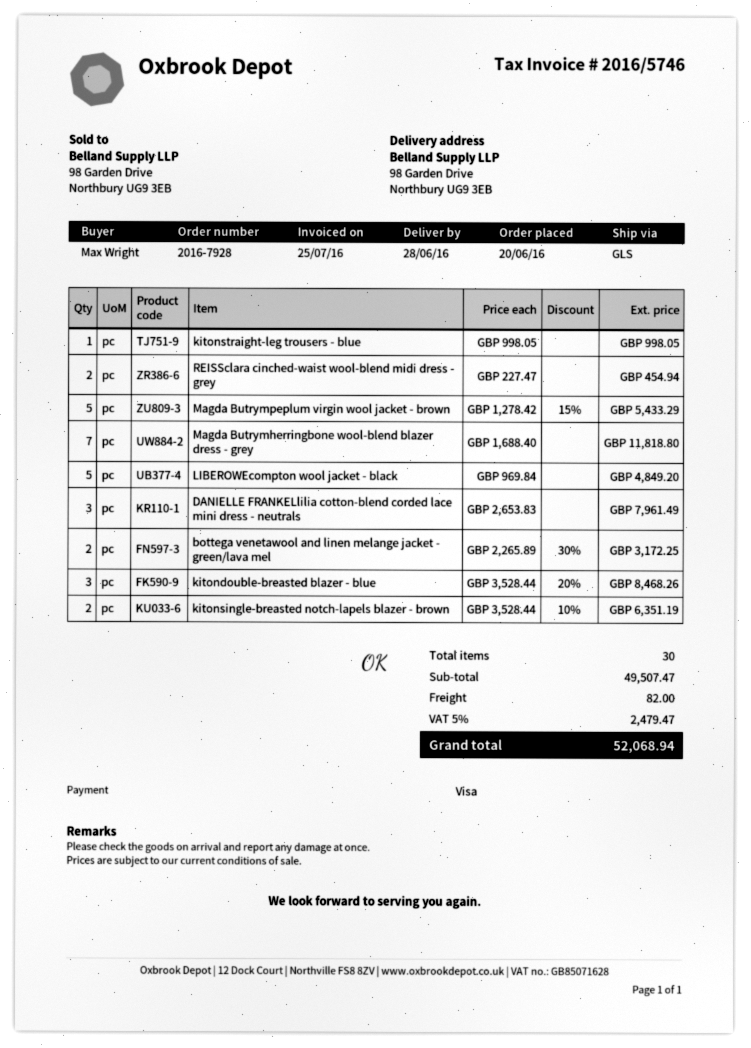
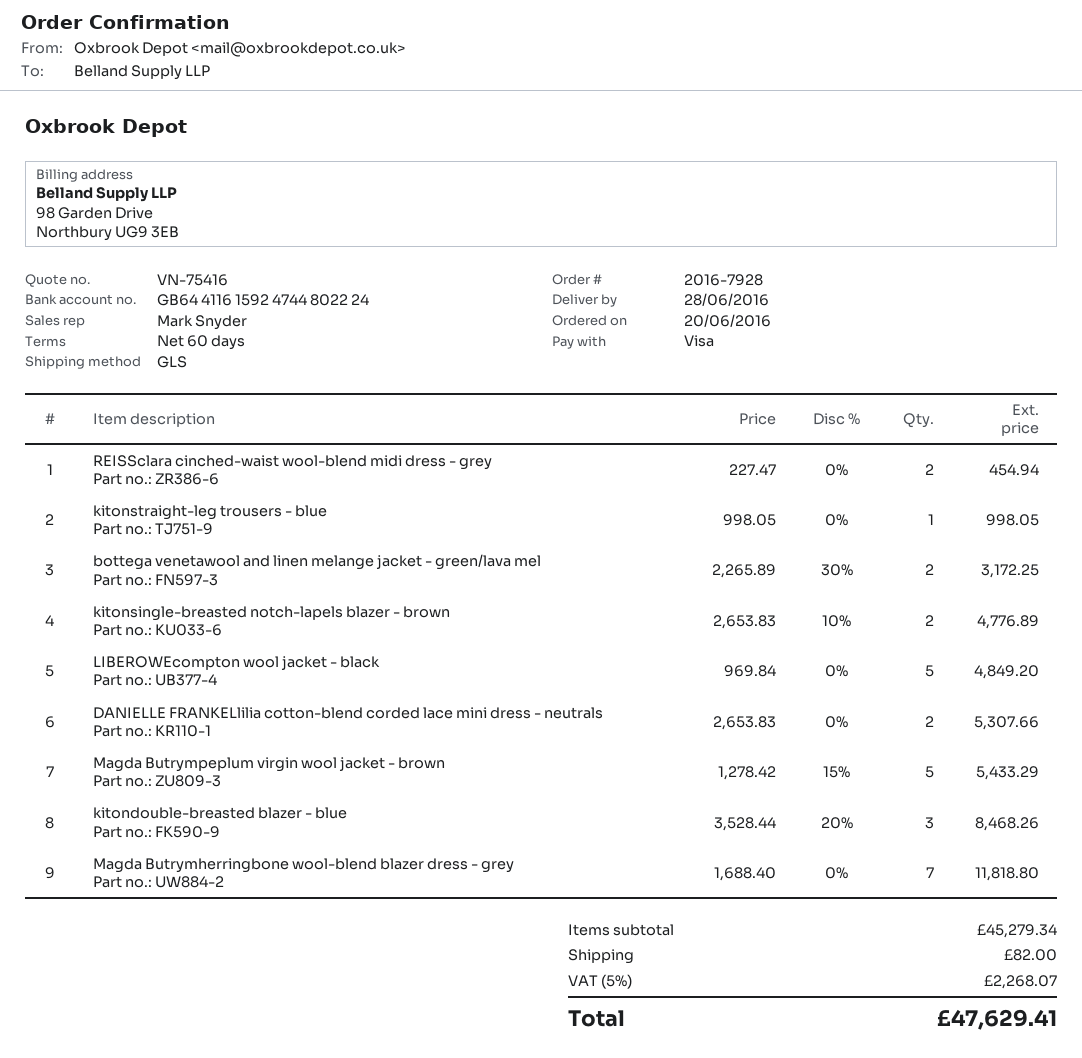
DANIELLE FRANKELlilia cotton-blend corded lace mini dress - neutrals: 3 x 2653.83 = 7961.49 -> 2 x 2653.83 = 5307.66
kitonsingle-breasted notch-lapels blazer - brown: 2 x 3528.44 - 10% = 6351.19 -> 2 x 2653.83 - 10% = 4776.89
subtotal: 49507.47 -> 45279.34
tax: 5% = 2479.47 -> 5% = 2268.07
total: 52068.94 -> 47629.41

